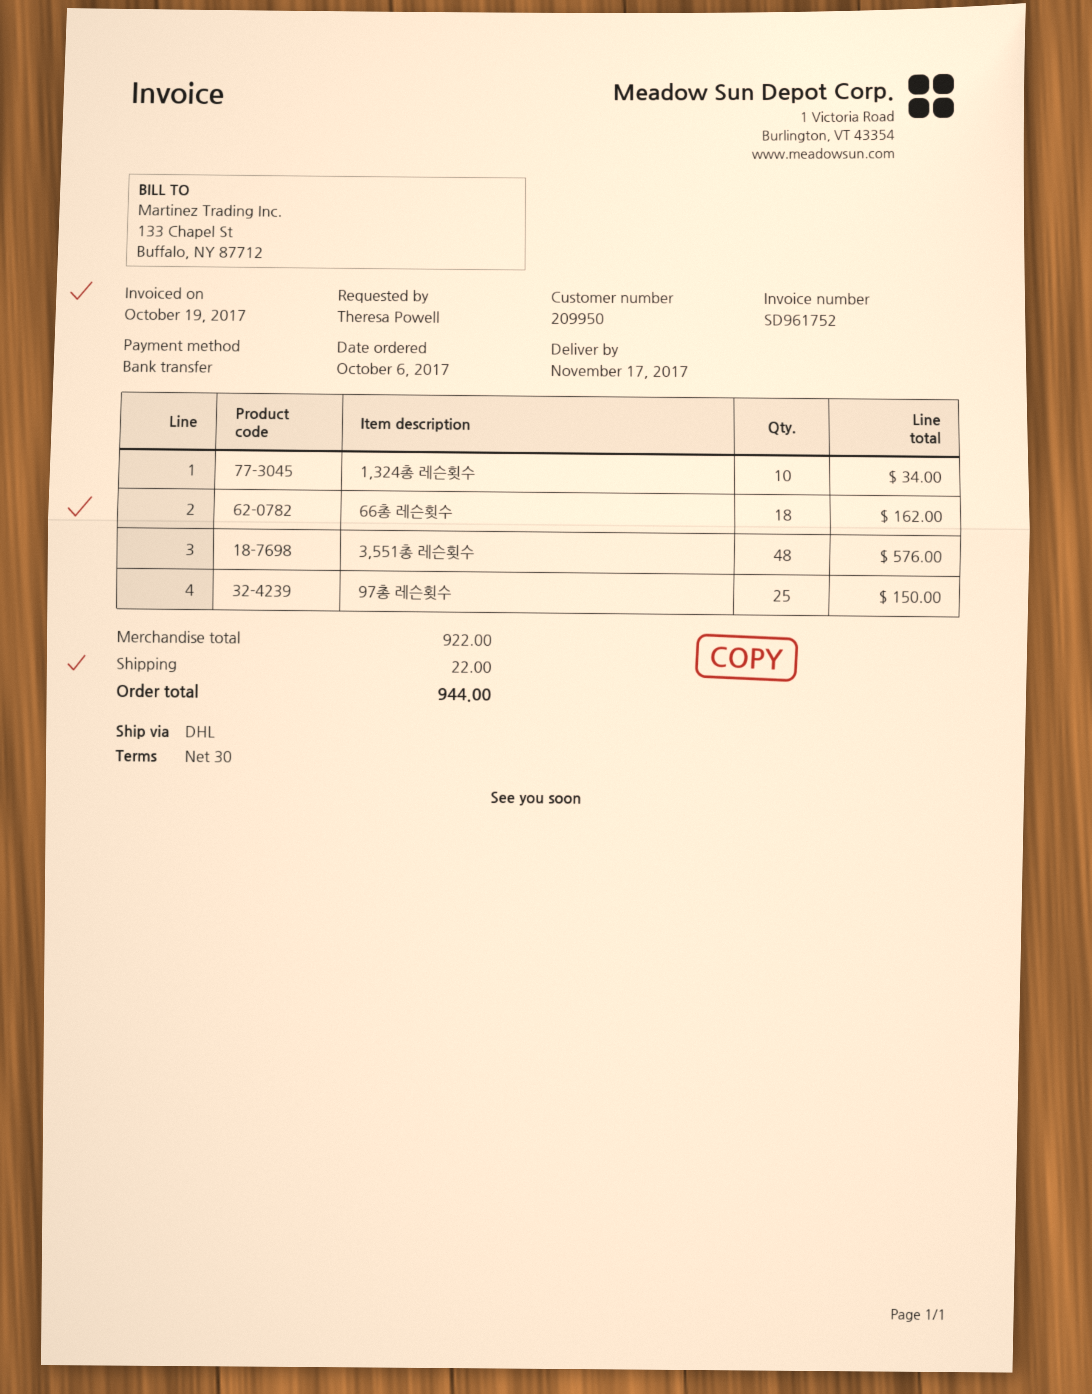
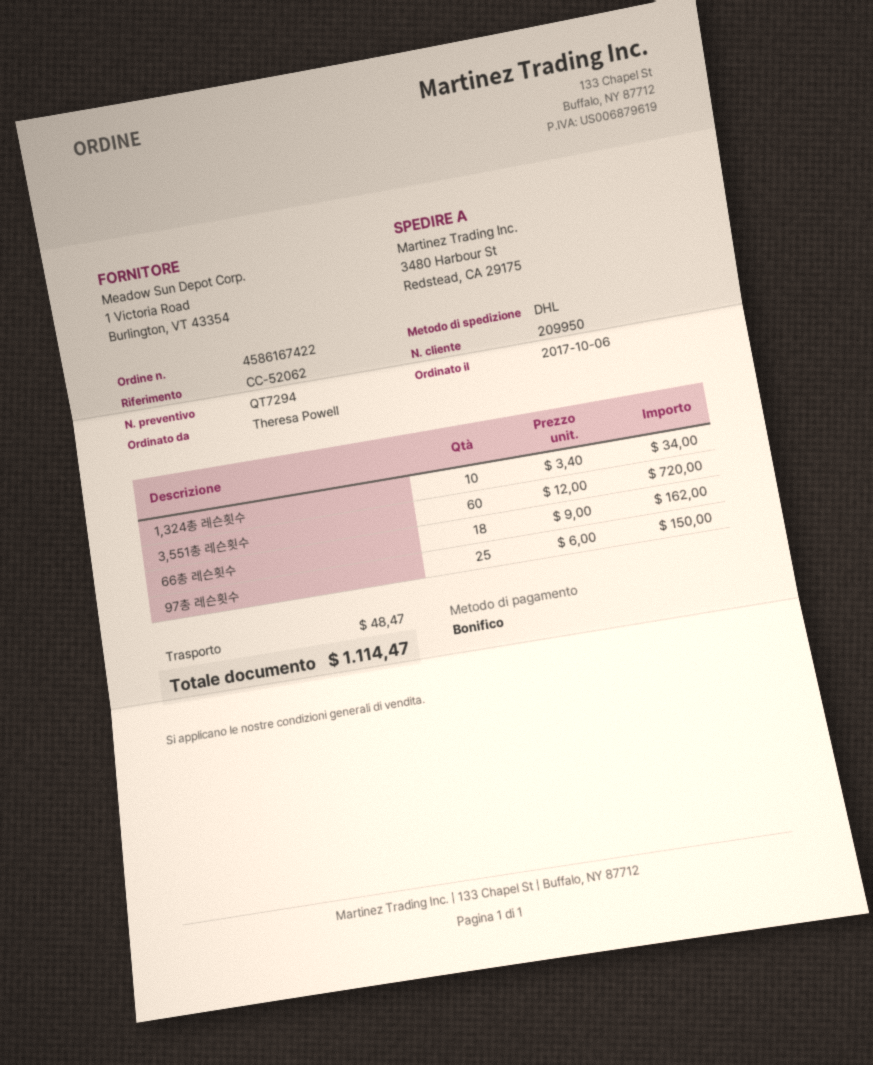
3,551총 레슨횟수: 48 for 576.00 -> 60 for 720.00
shipping: 22.00 -> 48.47
total: 944.00 -> 1114.47

